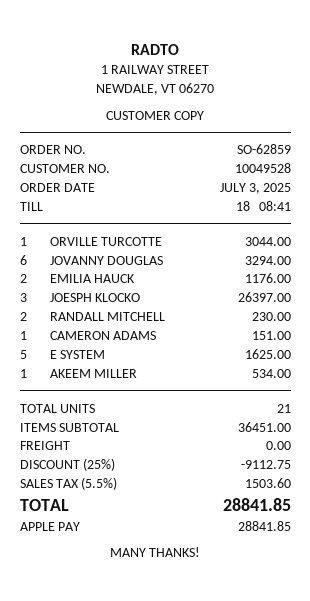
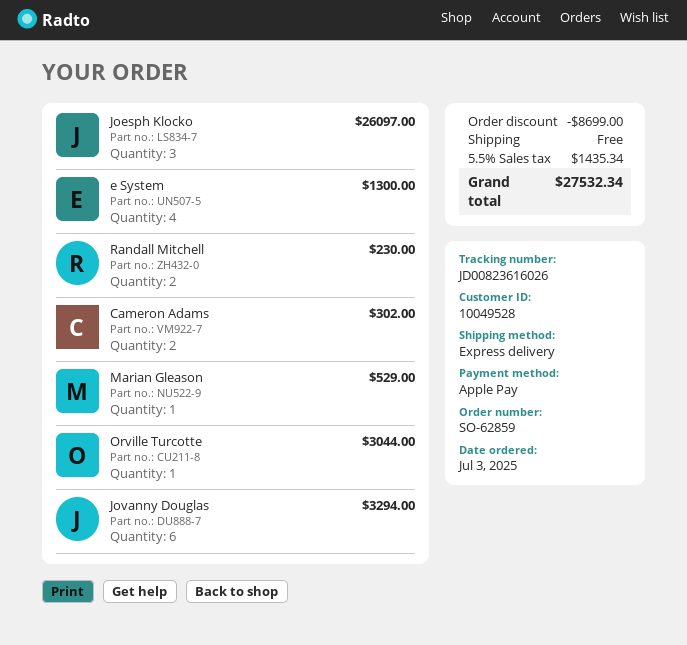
EMILIA HAUCK: 2 for 1176.00 -> none
JOESPH KLOCKO: 3 for 26397.00 -> 3 for 26097.00
CAMERON ADAMS: 1 for 151.00 -> 2 for 302.00
E SYSTEM: 5 for 1625.00 -> 4 for 1300.00
AKEEM MILLER: 1 for 534.00 -> none
Marian Gleason: none -> 1 for 529.00
discount: 9112.75 -> 8699.00
tax: 5.5% = 1503.60 -> 5.5% = 1435.34
total: 28841.85 -> 27532.34

